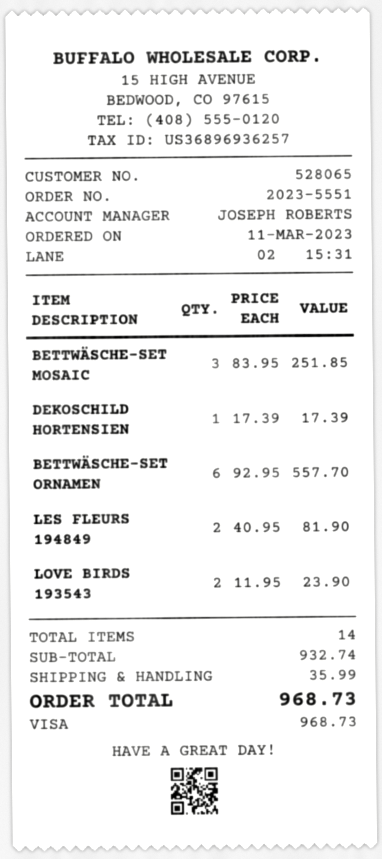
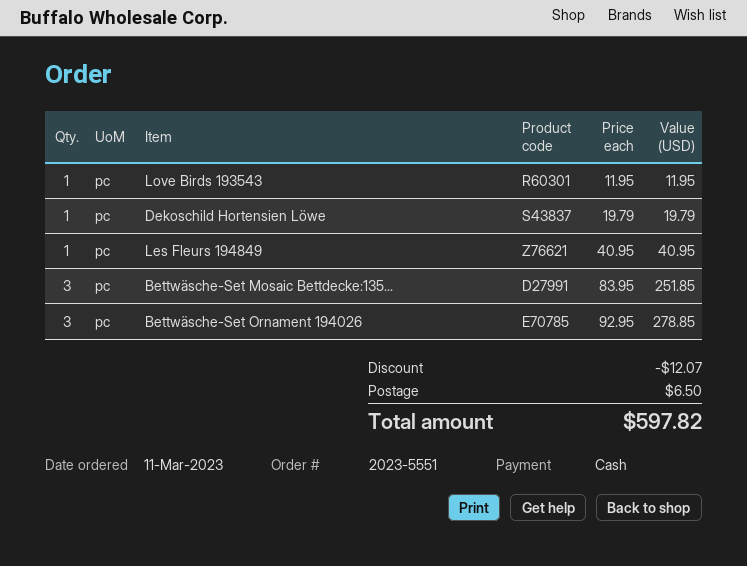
payment method: Visa -> cash
DEKOSCHILD HORTENSIEN: 1 x 17.39 = 17.39 -> 1 x 19.79 = 19.79
BETTWÄSCHE-SET ORNAMEN: 6 x 92.95 = 557.70 -> 3 x 92.95 = 278.85
LES FLEURS 194849: 2 x 40.95 = 81.90 -> 1 x 40.95 = 40.95
LOVE BIRDS 193543: 2 x 11.95 = 23.90 -> 1 x 11.95 = 11.95
discount: none -> 12.07
shipping: 35.99 -> 6.50
total: 968.73 -> 597.82

